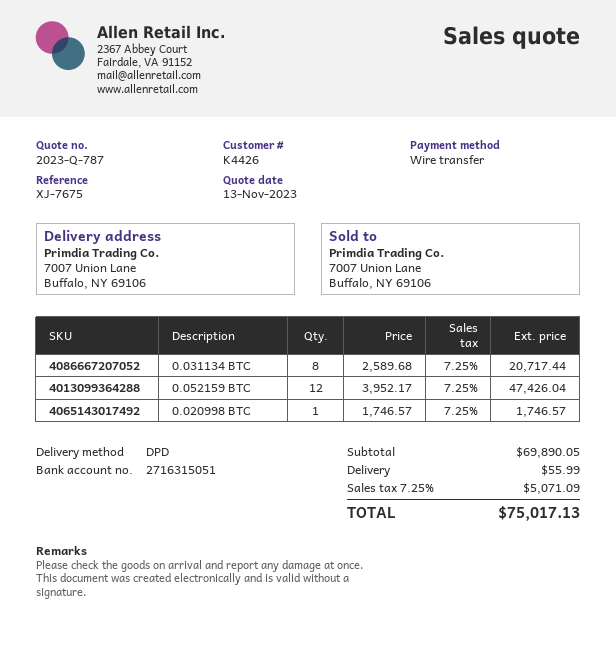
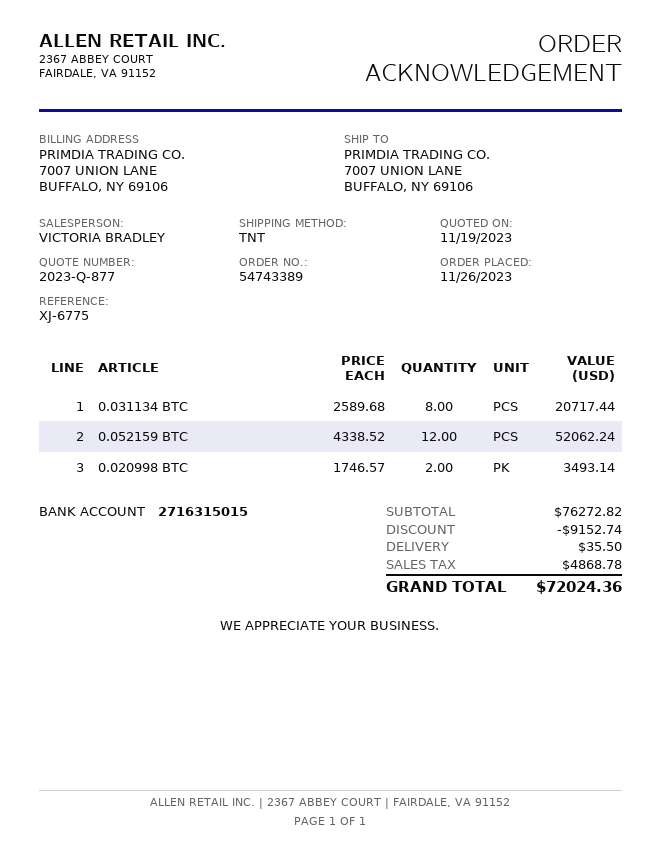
quote number: 2023-Q-787 -> 2023-Q-877
quote date: 2023-11-13 -> 2023-11-19
reference: XJ-7675 -> XJ-6775
bank account: 2716315051 -> 2716315015
shipping method: DPD -> TNT
0.052159 BTC: 12 x 3952.17 = 47426.04 -> 12 x 4338.52 = 52062.24
0.020998 BTC: 1 x 1746.57 = 1746.57 -> 2 x 1746.57 = 3493.14
subtotal: 69890.05 -> 76272.82
discount: none -> 9152.74
shipping: 55.99 -> 35.50
tax: 5071.09 -> 4868.78
total: 75017.13 -> 72024.36

